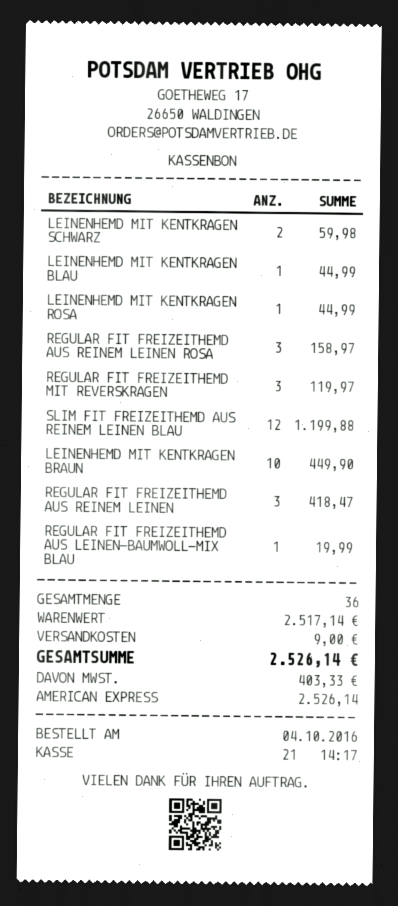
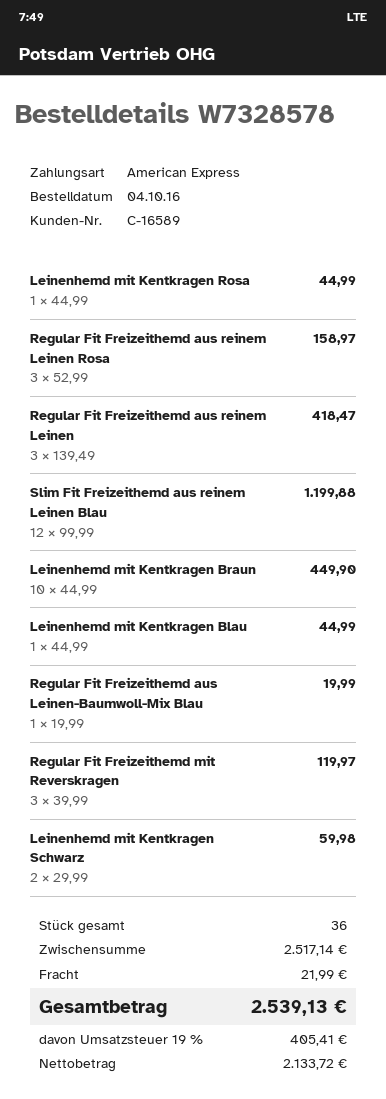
shipping: 9.00 -> 21.99
tax: 403.33 -> 405.41
total: 2526.14 -> 2539.13

